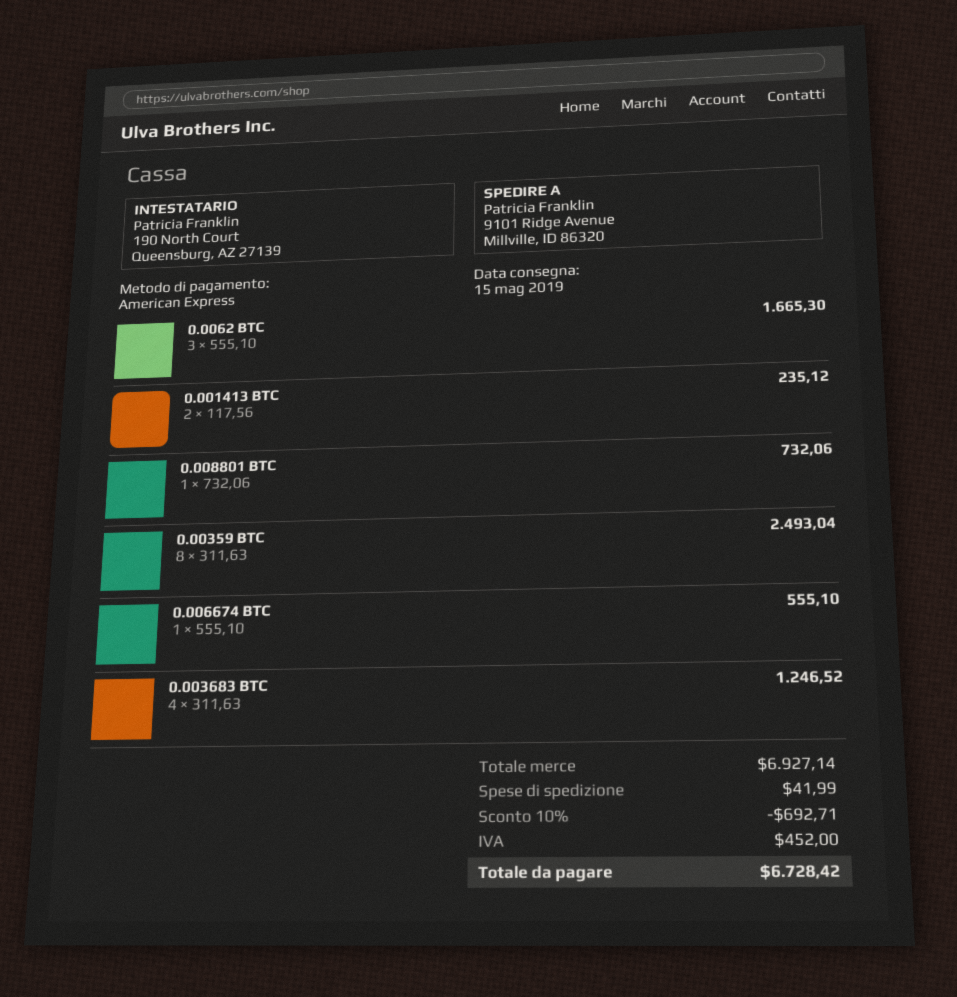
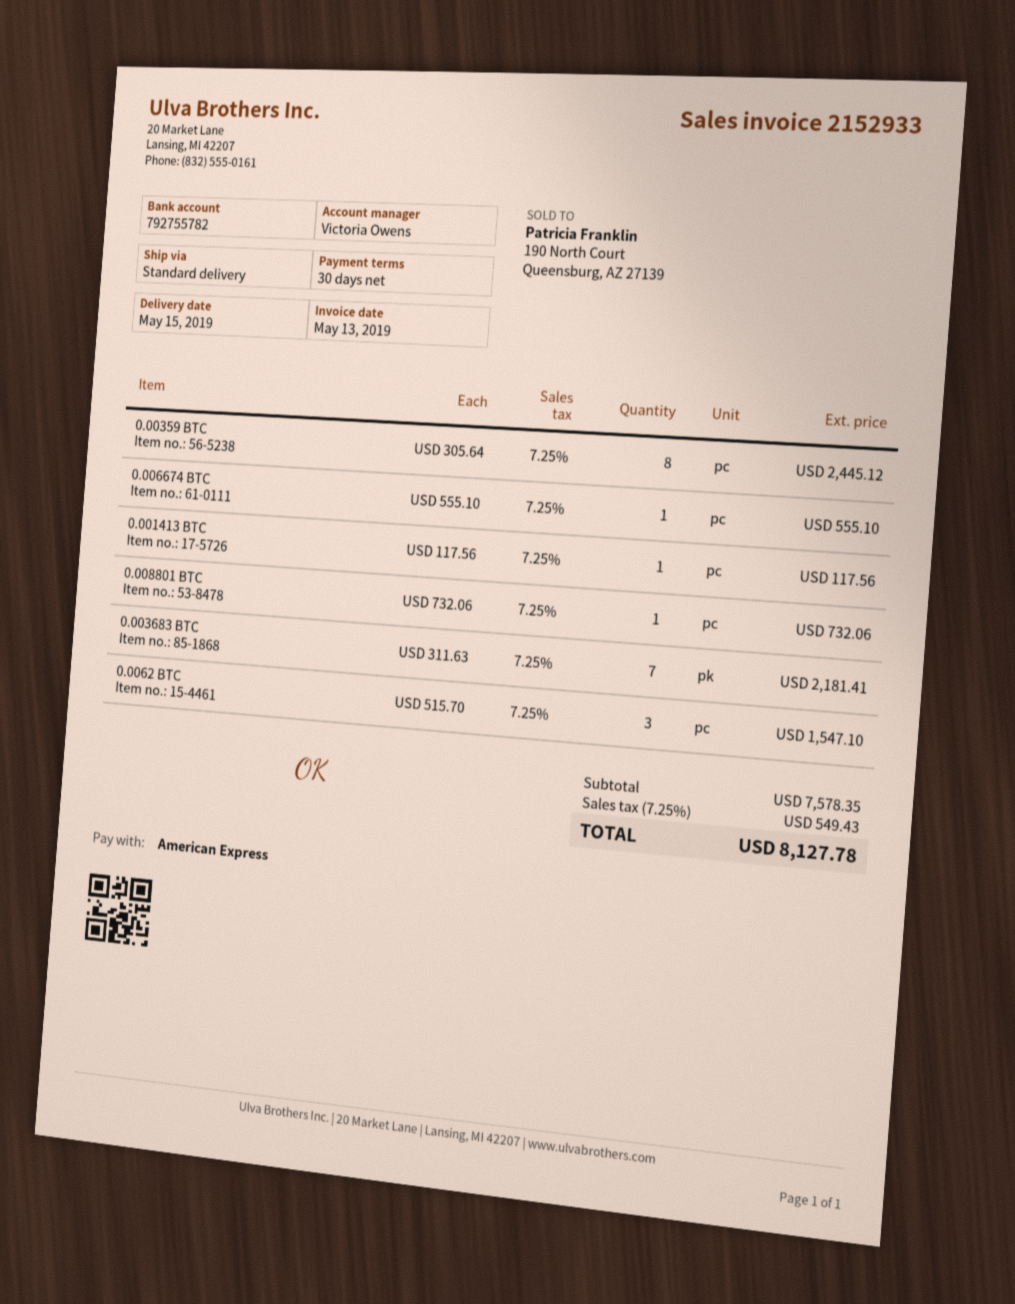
0.0062 BTC: 3 x 555.10 = 1665.30 -> 3 x 515.70 = 1547.10
0.001413 BTC: 2 x 117.56 = 235.12 -> 1 x 117.56 = 117.56
0.00359 BTC: 8 x 311.63 = 2493.04 -> 8 x 305.64 = 2445.12
0.003683 BTC: 4 x 311.63 = 1246.52 -> 7 x 311.63 = 2181.41
subtotal: 6927.14 -> 7578.35
discount: 10% = 692.71 -> none
shipping: 41.99 -> none
tax: 452.00 -> 549.43
total: 6728.42 -> 8127.78

